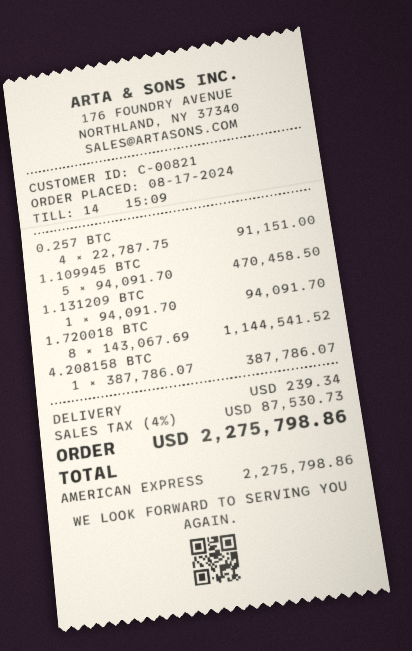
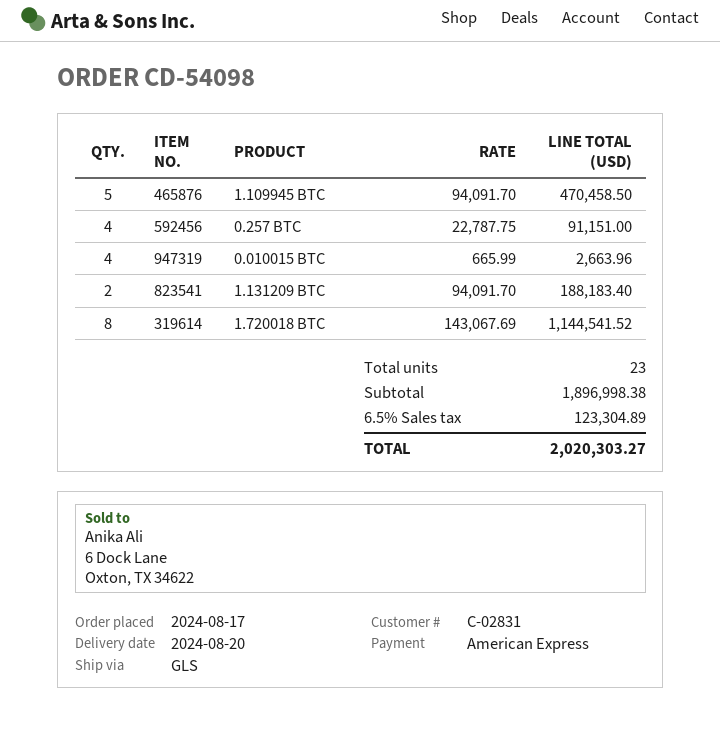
customer number: C-00821 -> C-02831
1.131209 BTC: 1 x 94091.70 = 94091.70 -> 2 x 94091.70 = 188183.40
4.208158 BTC: 1 x 387786.07 = 387786.07 -> none
0.010015 BTC: none -> 4 x 665.99 = 2663.96
shipping: 239.34 -> none
tax: 4% = 87530.73 -> 6.5% = 123304.89
total: 2275798.86 -> 2020303.27

